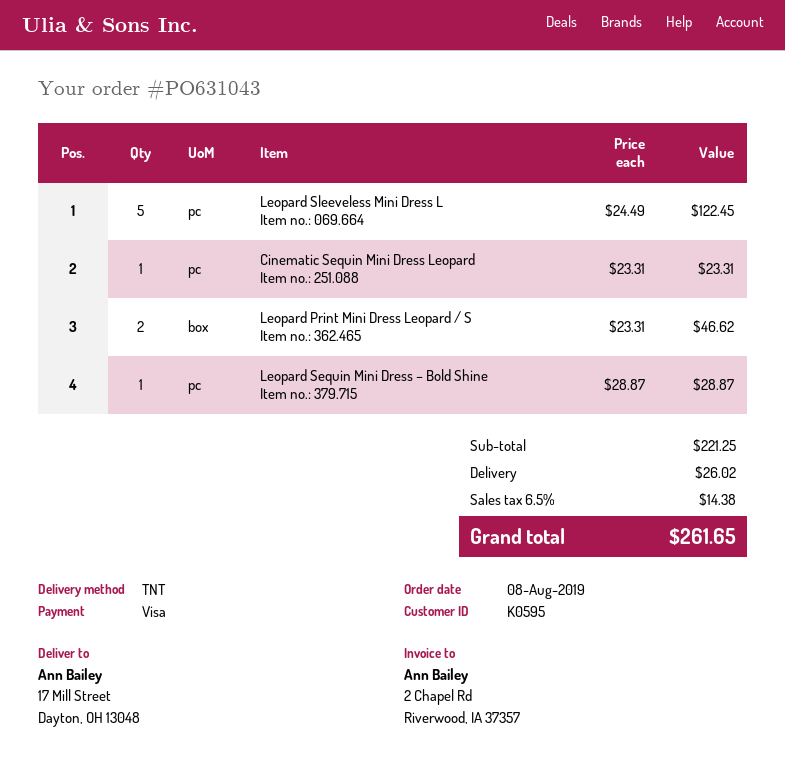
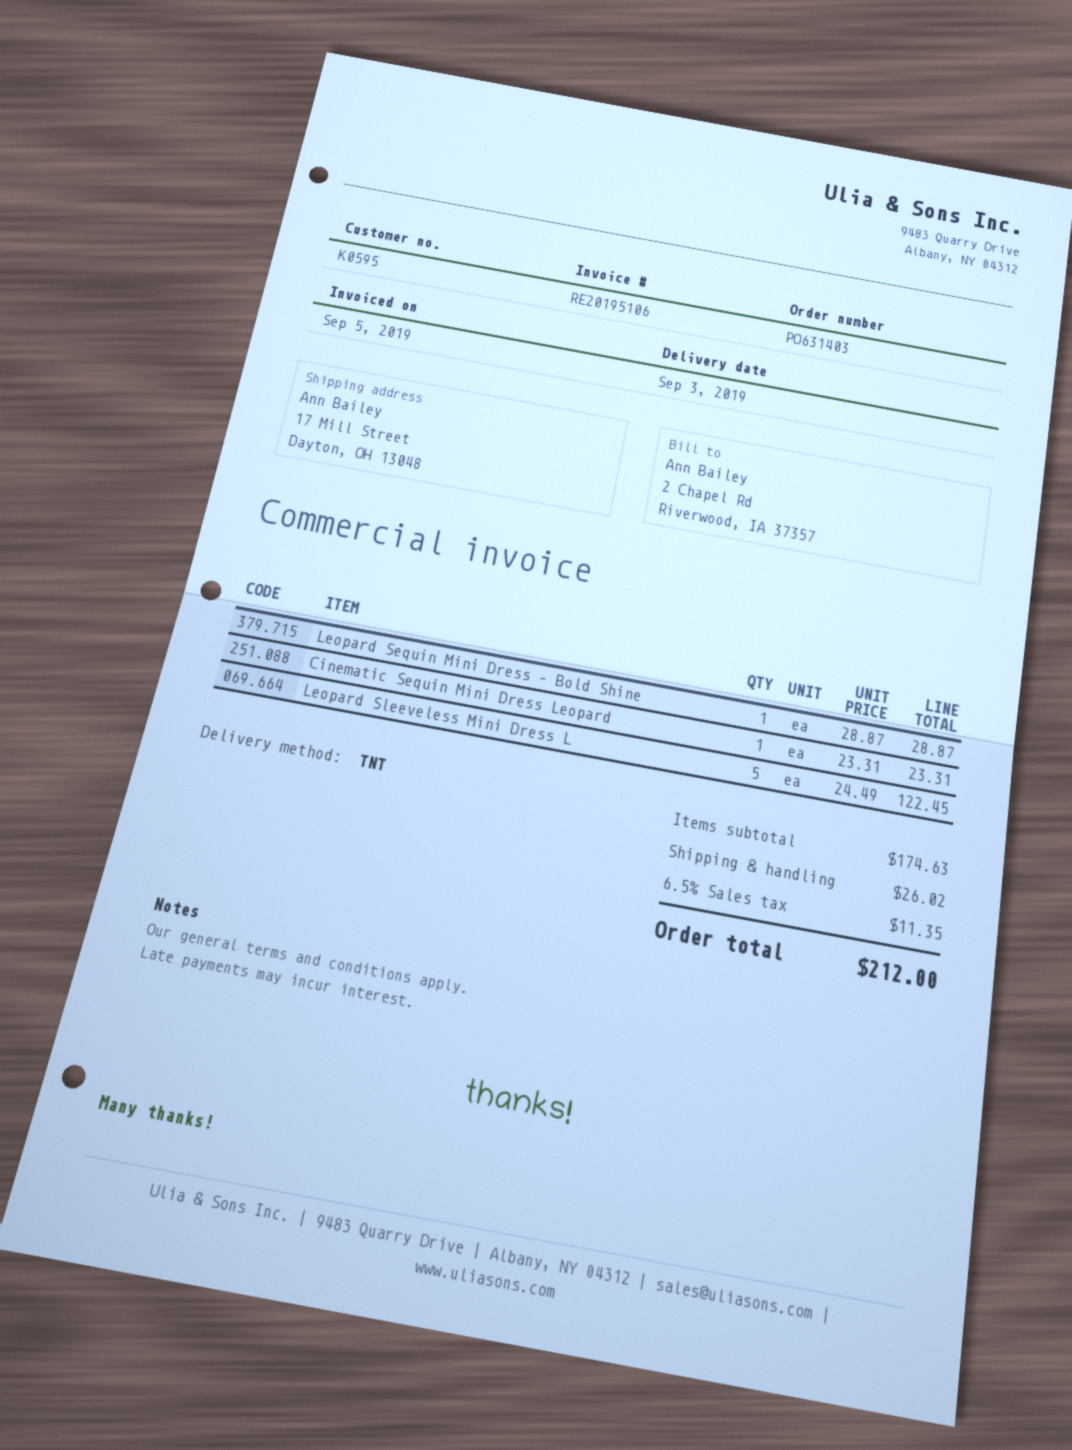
order number: PO631043 -> PO631403
Leopard Print Mini Dress Leopard / S: 2 x 23.31 = 46.62 -> none
subtotal: 221.25 -> 174.63
tax: 6.5% = 14.38 -> 6.5% = 11.35
total: 261.65 -> 212.00

